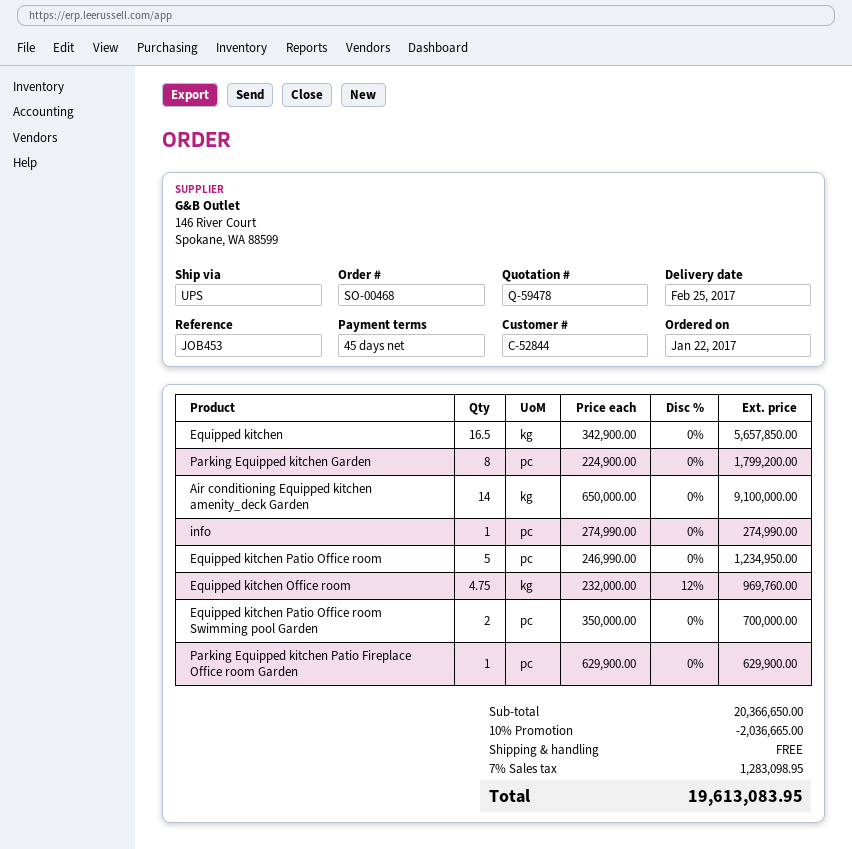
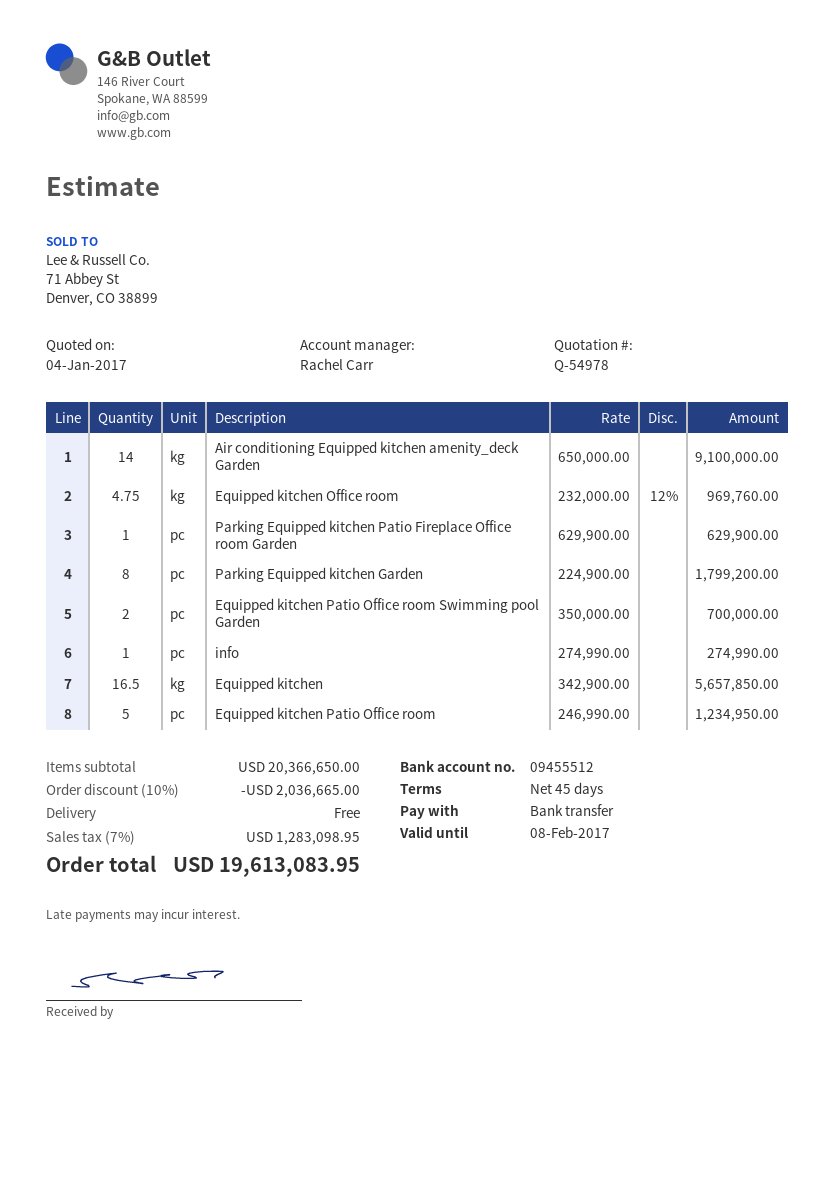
quote number: Q-59478 -> Q-54978

